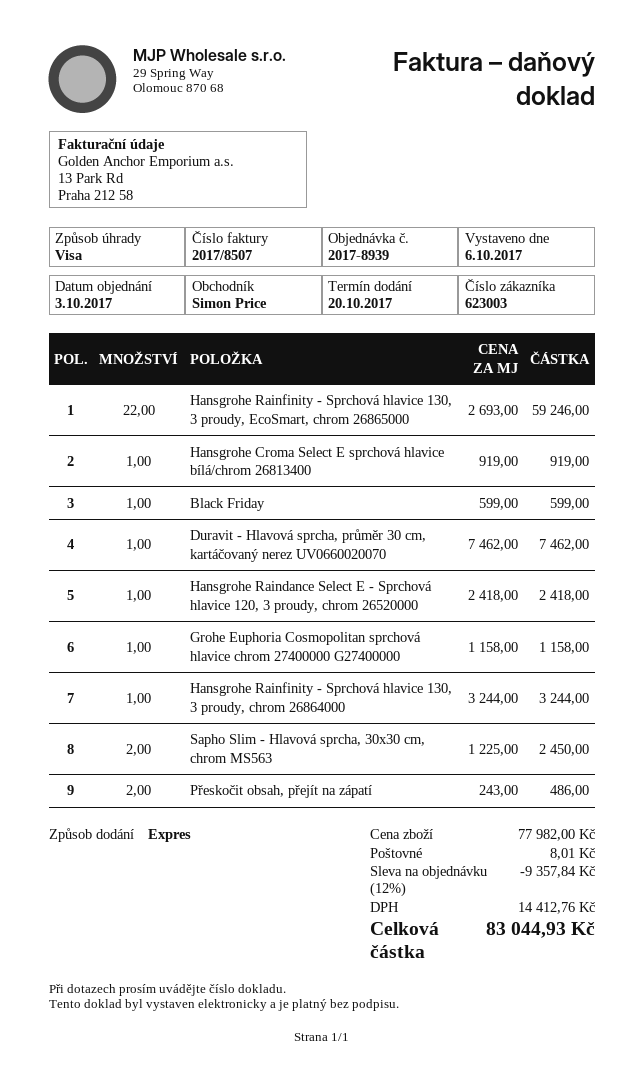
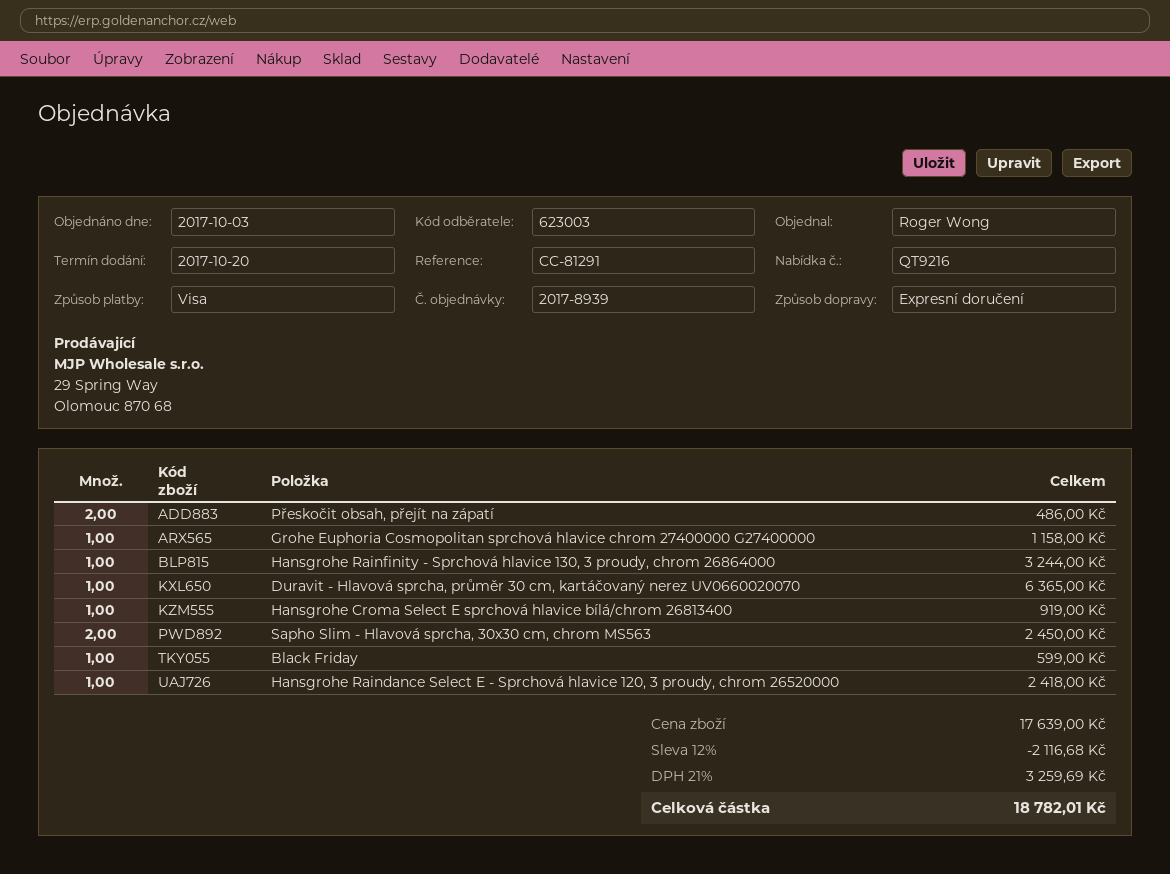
Hansgrohe Rainfinity - Sprchová hlavice 130, 3 proudy, EcoSmart, chrom 26865000: 22 for 59246.00 -> none
Duravit - Hlavová sprcha, průměr 30 cm, kartáčovaný nerez UV0660020070: 1 for 7462.00 -> 1 for 6365.00
subtotal: 77982.00 -> 17639.00
discount: 12% = 9357.84 -> 12% = 2116.68
shipping: 8.01 -> none
tax: 14412.76 -> 3259.69
total: 83044.93 -> 18782.01

